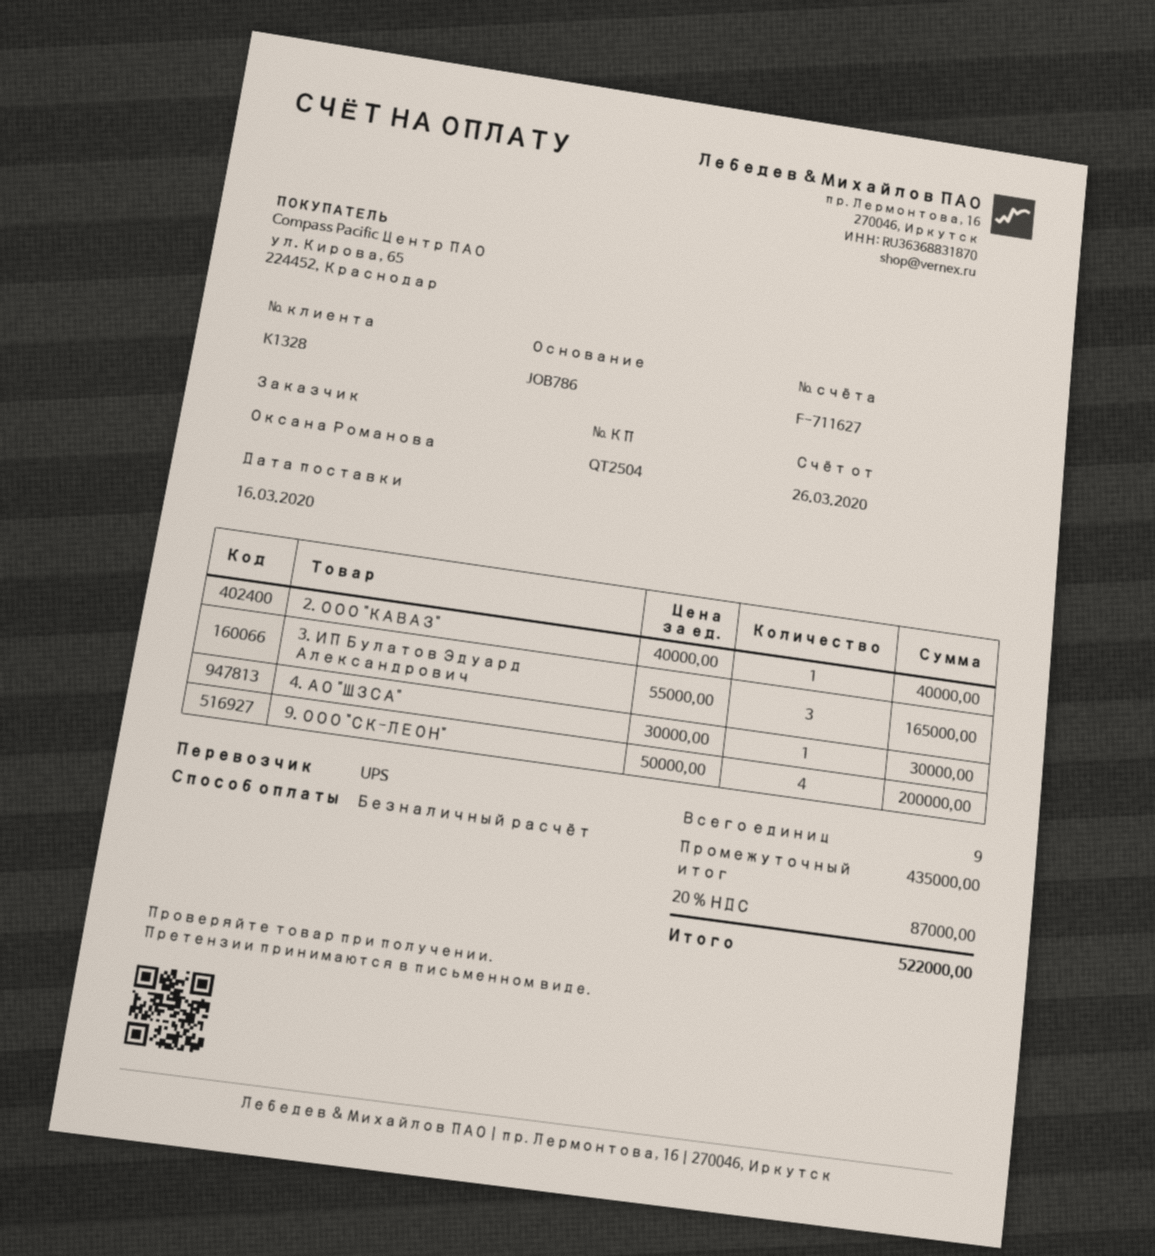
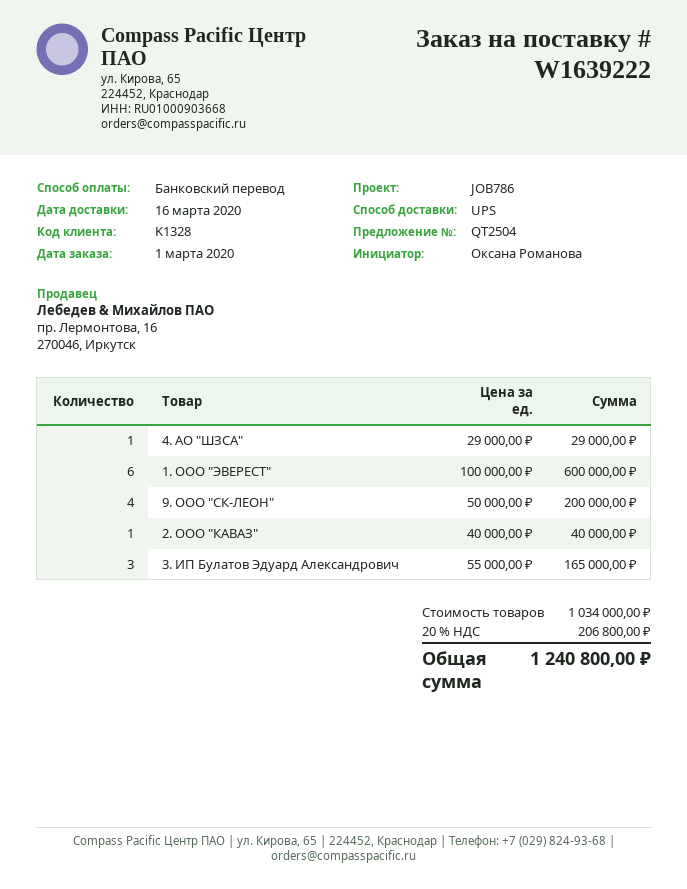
4. АО "ШЗСА": 1 x 30000.00 = 30000.00 -> 1 x 29000.00 = 29000.00
1. ООО "ЭВЕРЕСТ": none -> 6 x 100000.00 = 600000.00
subtotal: 435000.00 -> 1034000.00
tax: 20% = 87000.00 -> 20% = 206800.00
total: 522000.00 -> 1240800.00

